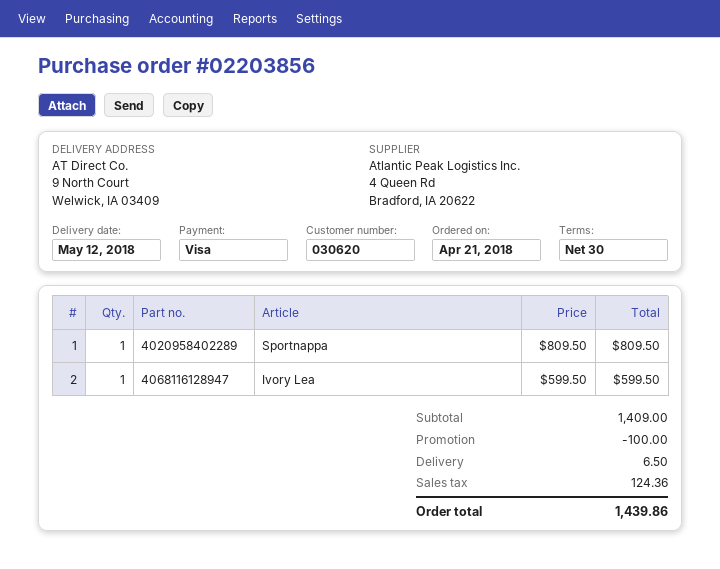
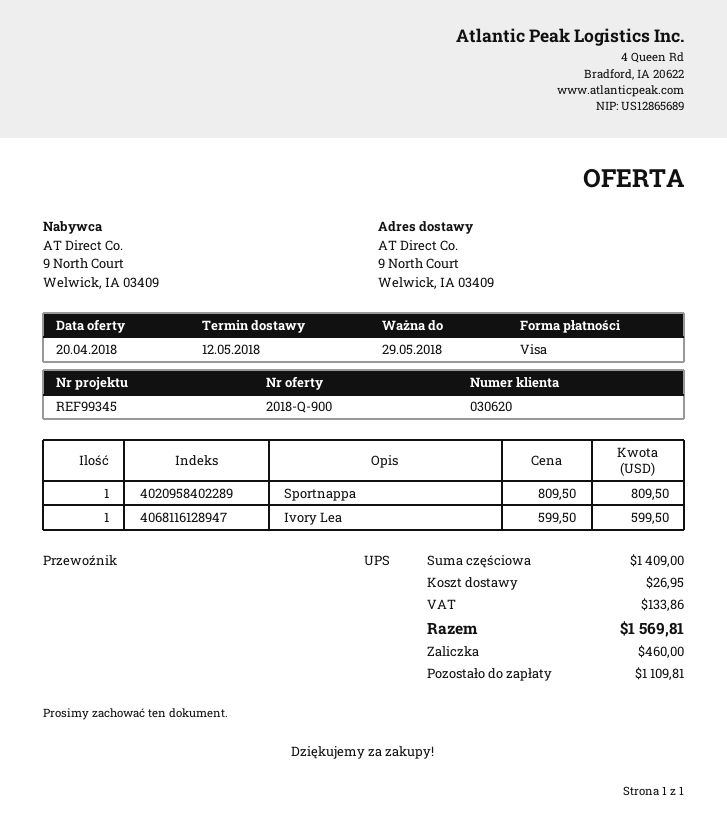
discount: 100.00 -> none
shipping: 6.50 -> 26.95
tax: 124.36 -> 133.86
total: 1439.86 -> 1569.81

